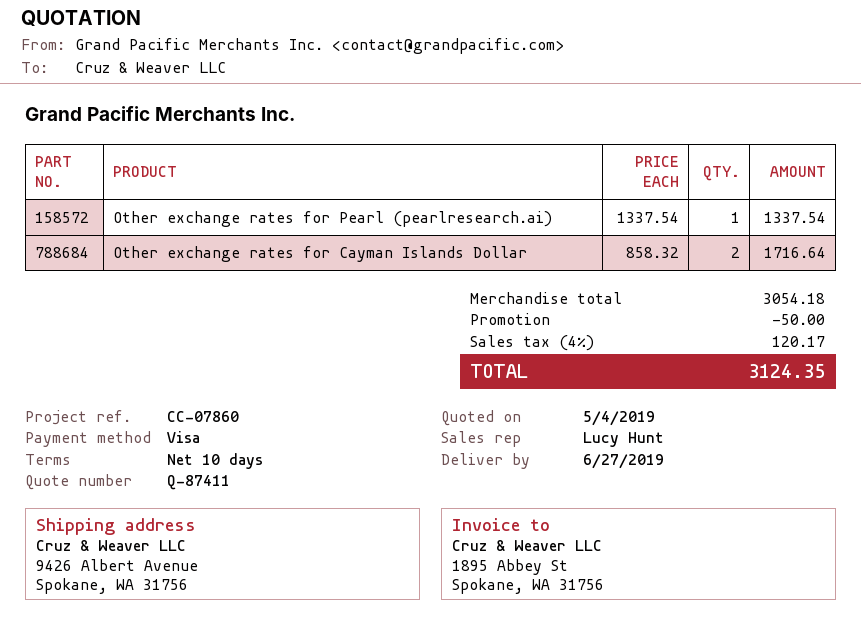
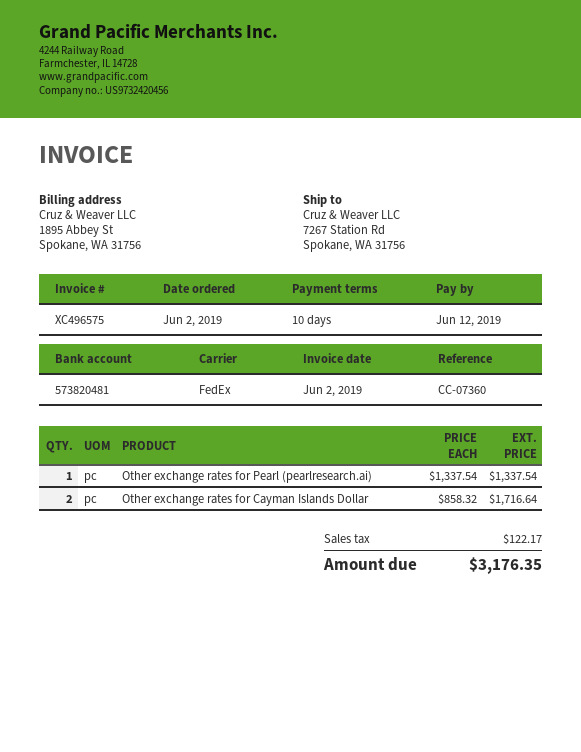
reference: CC-07860 -> CC-07360
ship to: 9426 Albert Avenue, Spokane, WA 31756 -> 7267 Station Rd, Spokane, WA 31756
discount: 50.00 -> none
tax: 120.17 -> 122.17
total: 3124.35 -> 3176.35

